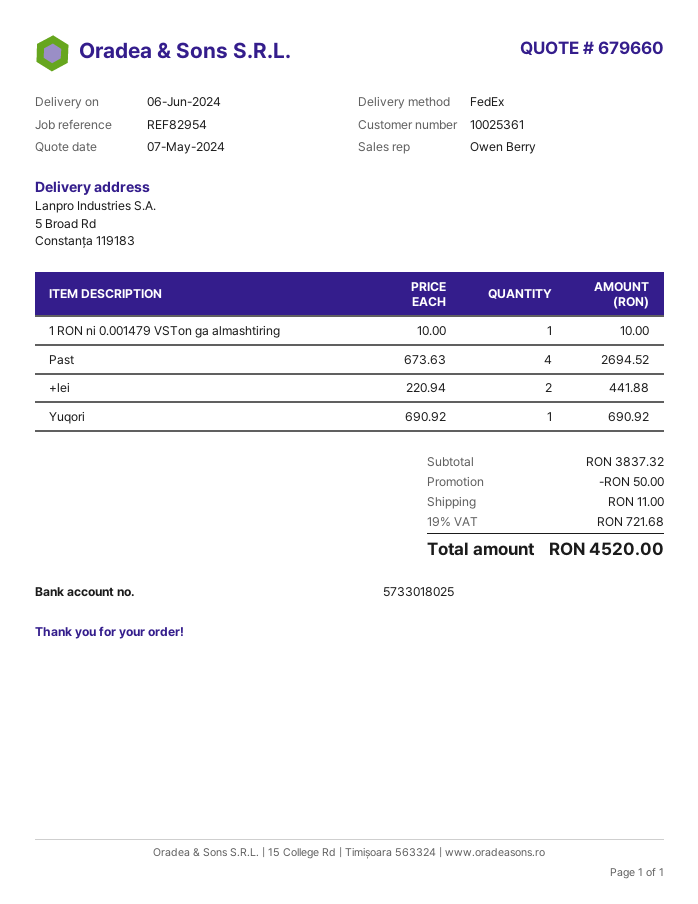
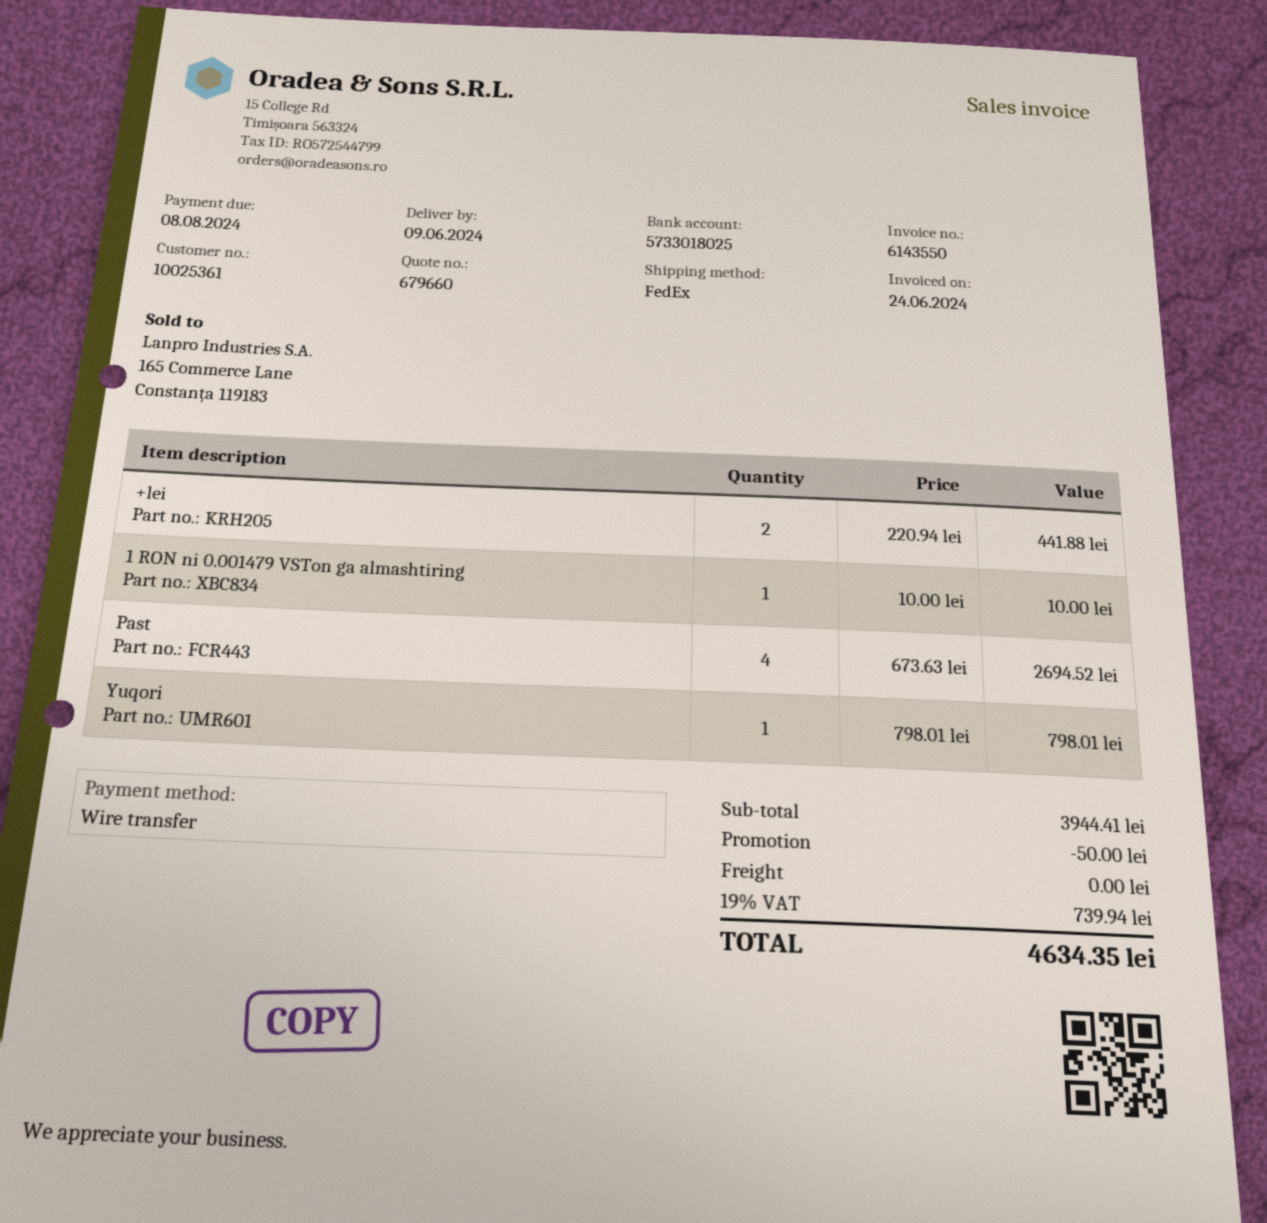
delivery date: 2024-06-06 -> 2024-06-09
Yuqori: 1 x 690.92 = 690.92 -> 1 x 798.01 = 798.01
subtotal: 3837.32 -> 3944.41
shipping: 11.00 -> 0.00
tax: 19% = 721.68 -> 19% = 739.94
total: 4520.00 -> 4634.35

